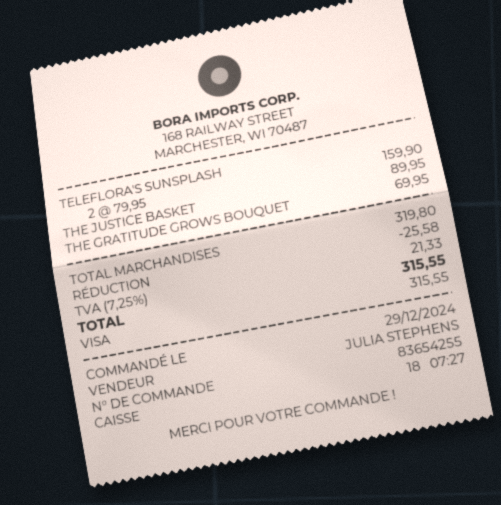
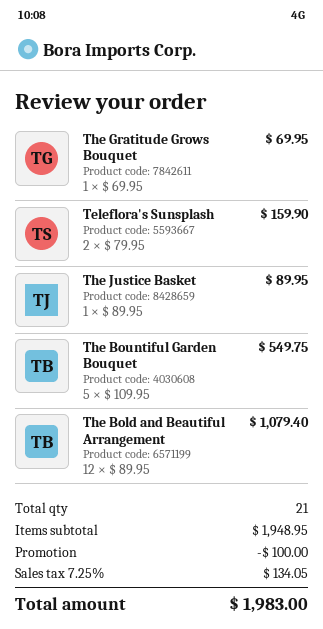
The Bountiful Garden Bouquet: none -> 5 x 109.95 = 549.75
The Bold and Beautiful Arrangement: none -> 12 x 89.95 = 1079.40
subtotal: 319.80 -> 1948.95
discount: 25.58 -> 100.00
tax: 7.25% = 21.33 -> 7.25% = 134.05
total: 315.55 -> 1983.00

